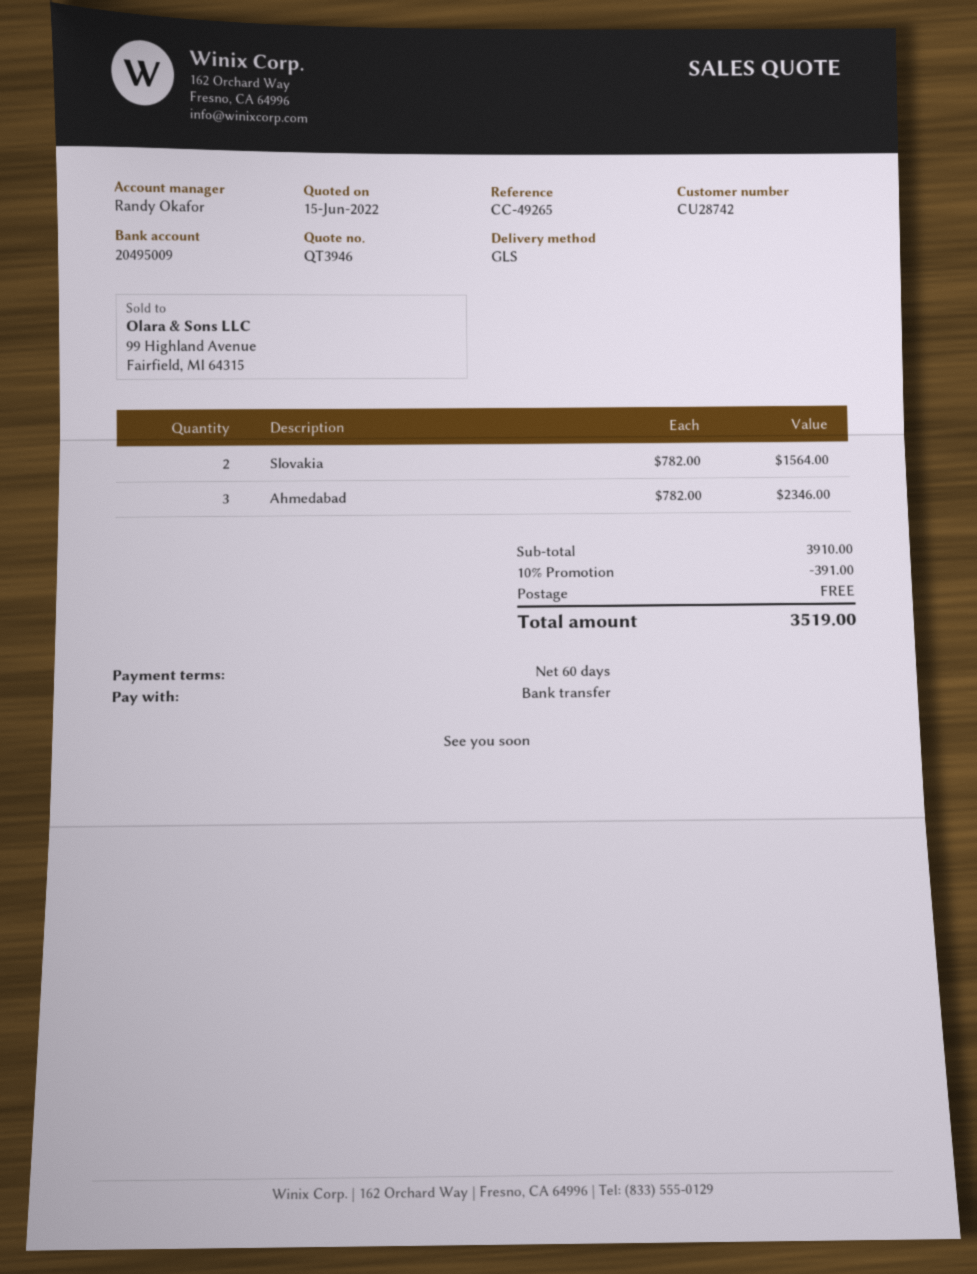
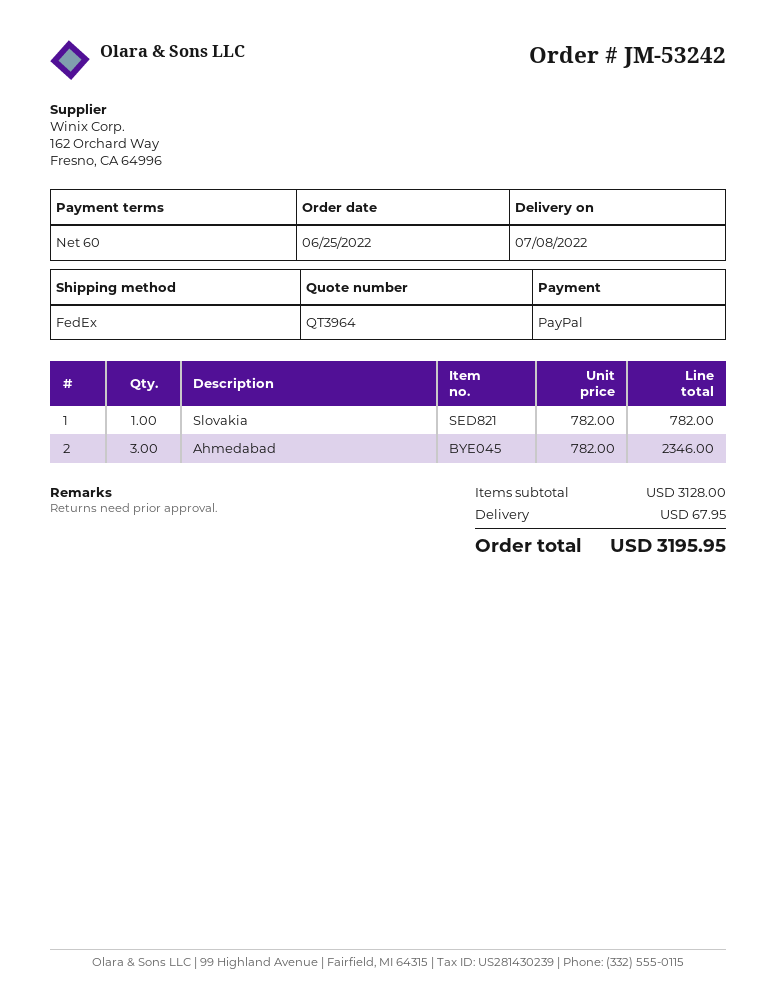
quote number: QT3946 -> QT3964
payment method: bank transfer -> PayPal
shipping method: GLS -> FedEx
Slovakia: 2 x 782.00 = 1564.00 -> 1 x 782.00 = 782.00
subtotal: 3910.00 -> 3128.00
discount: 10% = 391.00 -> none
shipping: 0.00 -> 67.95
total: 3519.00 -> 3195.95

